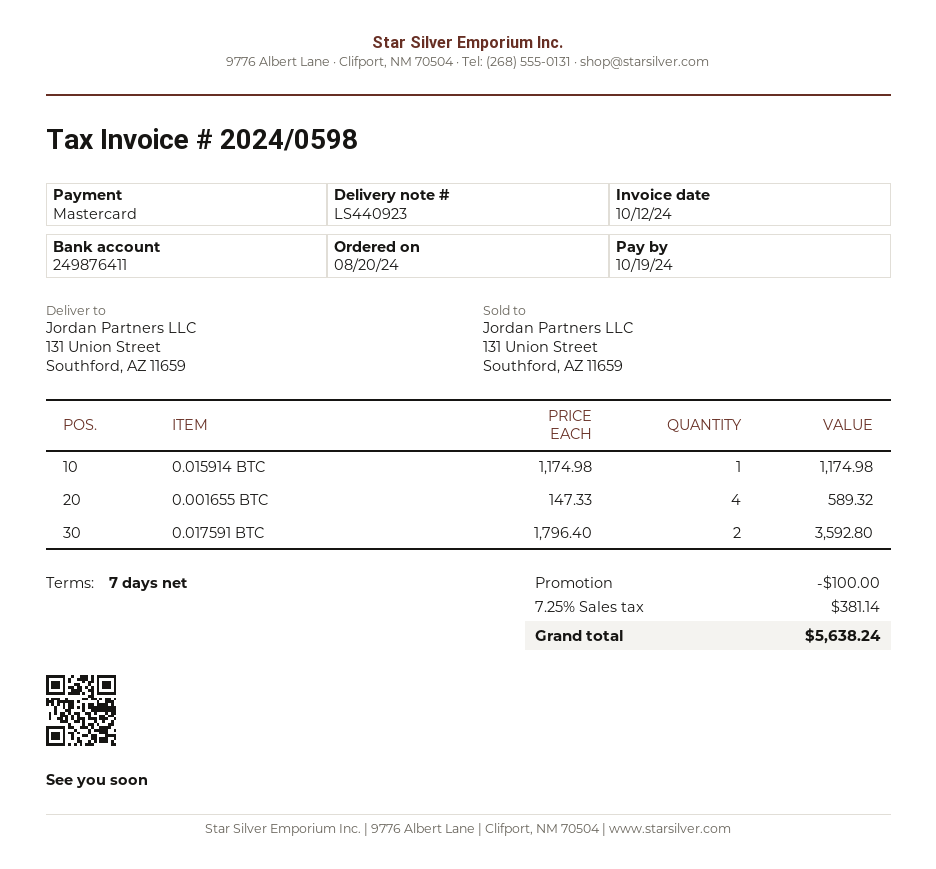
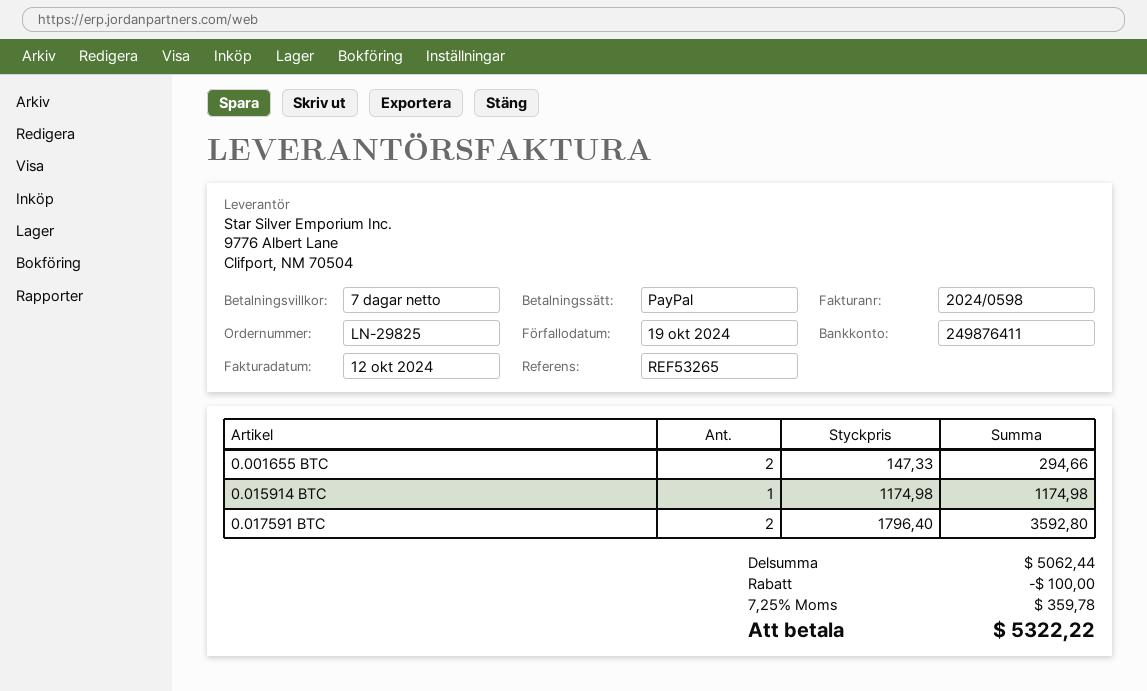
payment method: Mastercard -> PayPal
0.001655 BTC: 4 x 147.33 = 589.32 -> 2 x 147.33 = 294.66
tax: 7.25% = 381.14 -> 7.25% = 359.78
total: 5638.24 -> 5322.22

